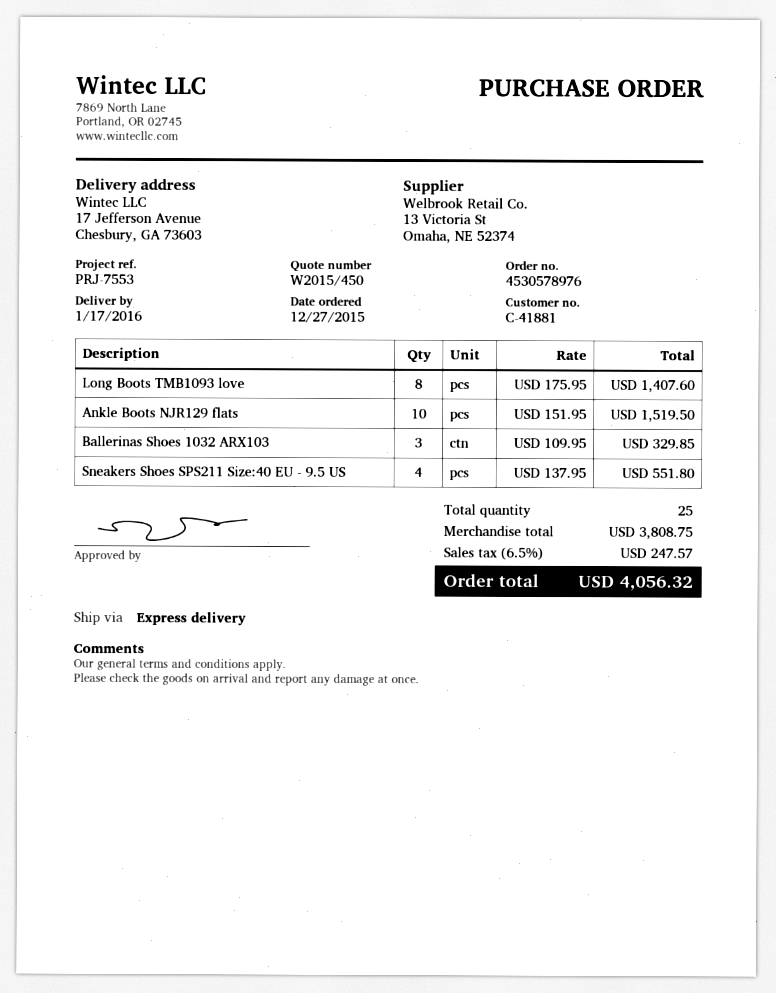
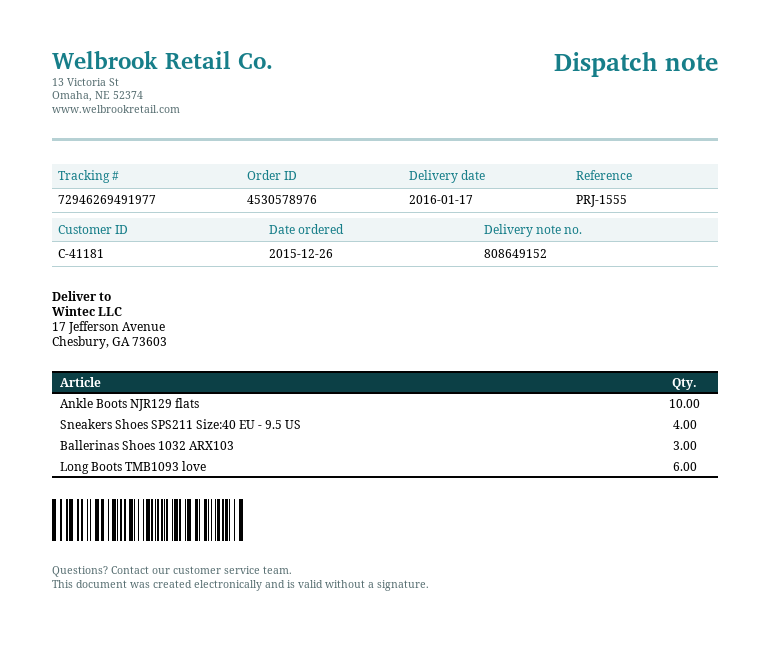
order date: 2015-12-27 -> 2015-12-26
customer number: C-41881 -> C-41181
reference: PRJ-7553 -> PRJ-1555
Long Boots TMB1093 love: 8 -> 6

